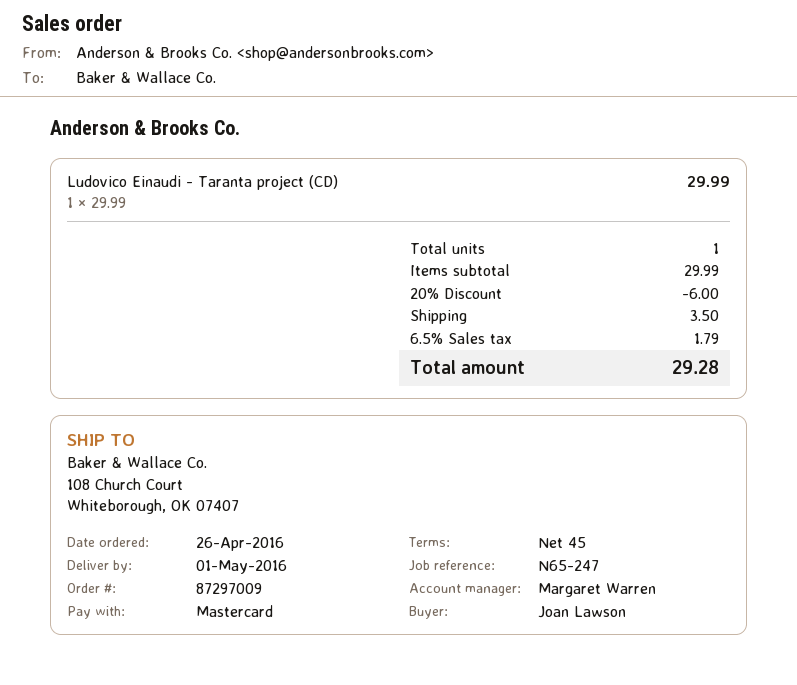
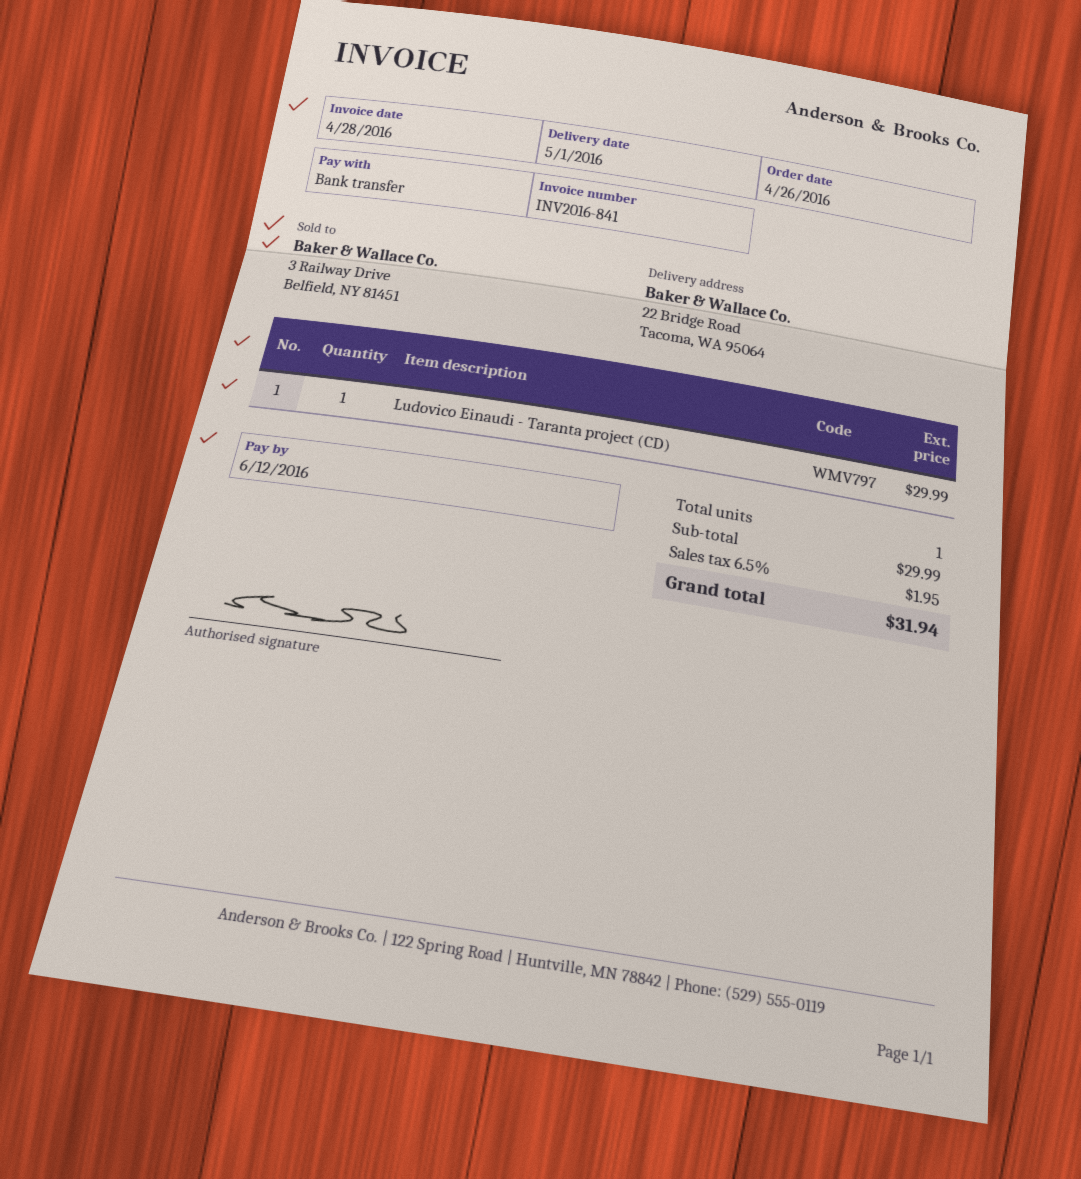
payment method: Mastercard -> bank transfer
ship to: 108 Church Court, Whiteborough, OK 07407 -> 22 Bridge Road, Tacoma, WA 95064
discount: 20% = 6.00 -> none
shipping: 3.50 -> none
tax: 6.5% = 1.79 -> 6.5% = 1.95
total: 29.28 -> 31.94

